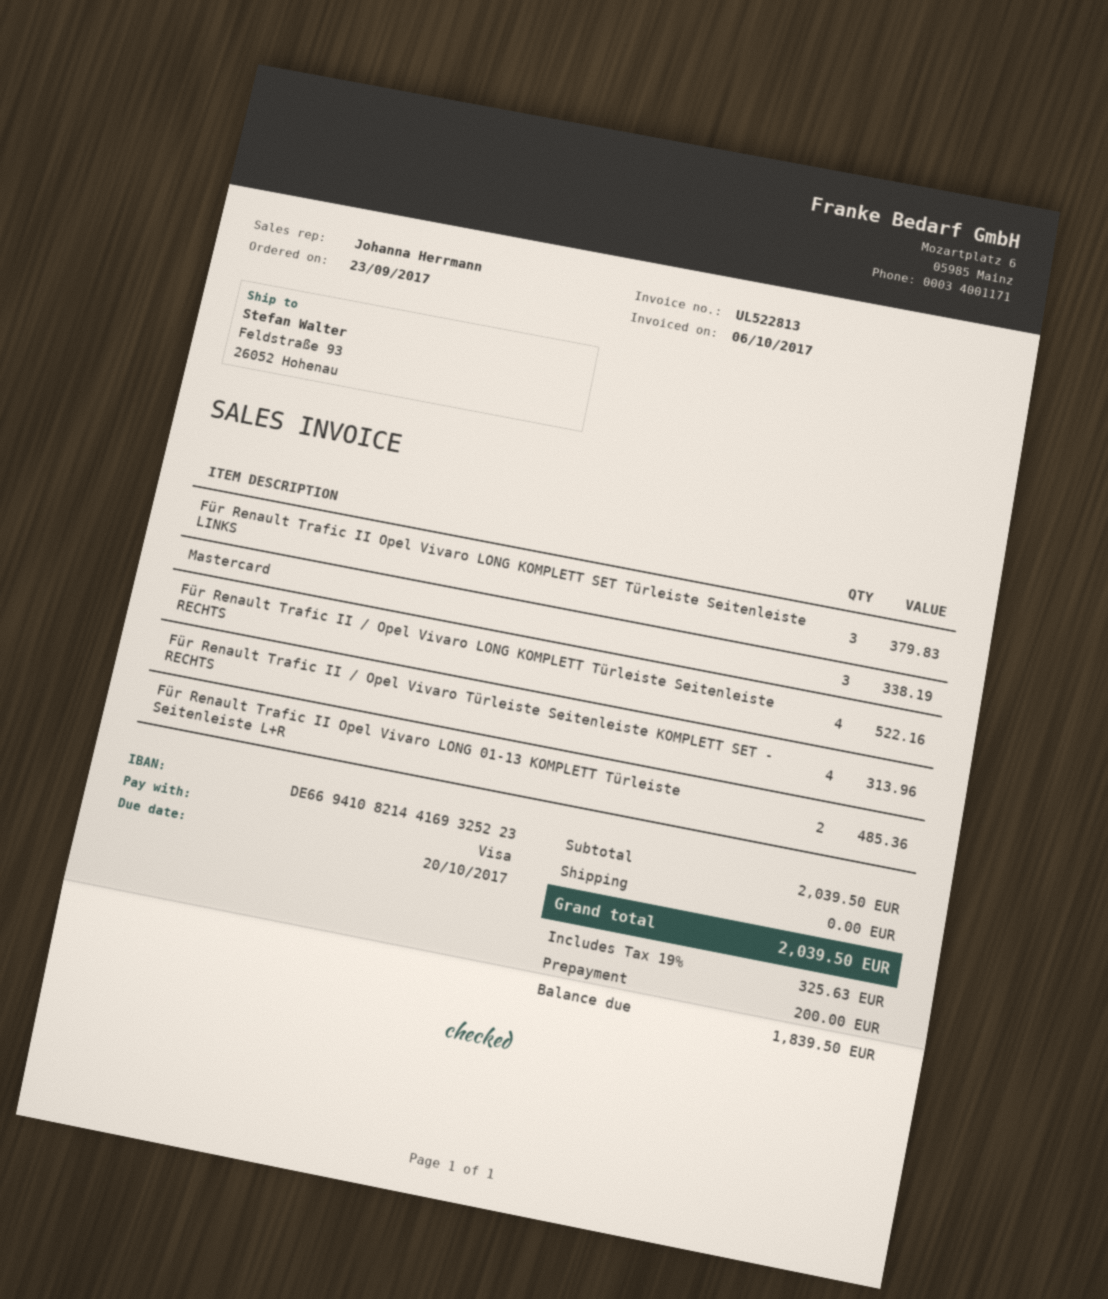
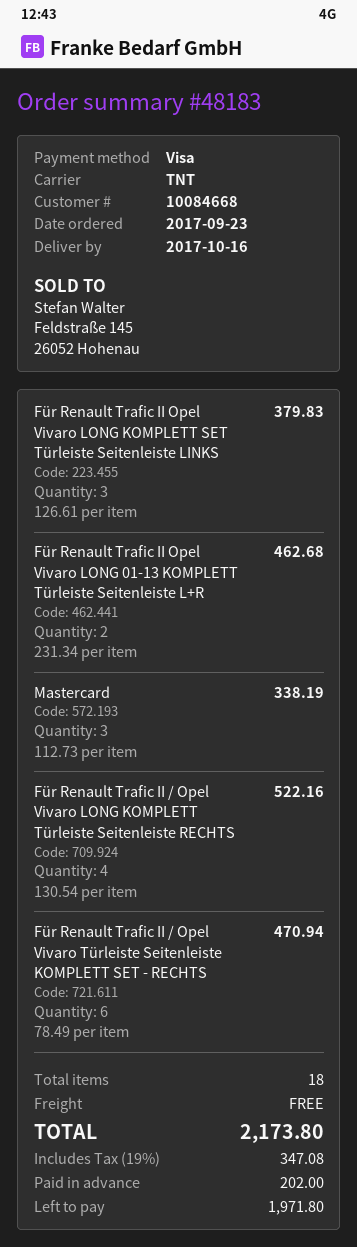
Für Renault Trafic II / Opel Vivaro Türleiste Seitenleiste KOMPLETT SET - RECHTS: 4 for 313.96 -> 6 for 470.94
Für Renault Trafic II Opel Vivaro LONG 01-13 KOMPLETT Türleiste Seitenleiste L+R: 2 for 485.36 -> 2 for 462.68
tax: 19% = 325.63 -> 19% = 347.08
total: 2039.50 -> 2173.80
deposit: 200.00 -> 202.00
balance: 1839.50 -> 1971.80

